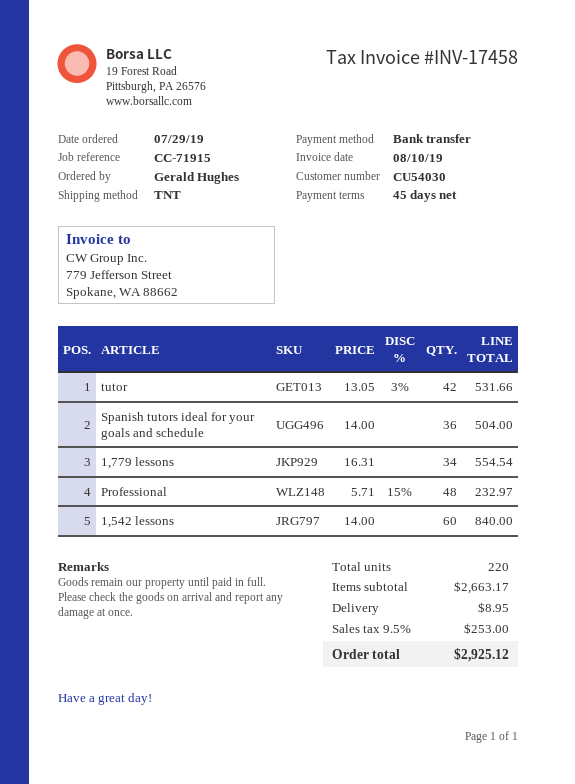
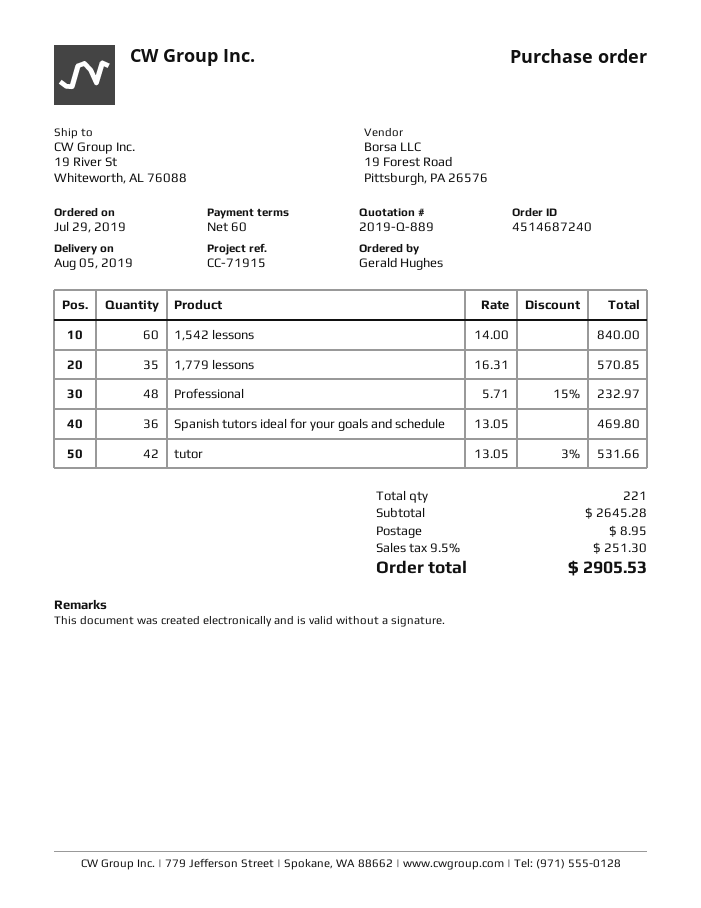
payment terms: 45 days -> 60 days
Spanish tutors ideal for your goals and schedule: 36 x 14.00 = 504.00 -> 36 x 13.05 = 469.80
1,779 lessons: 34 x 16.31 = 554.54 -> 35 x 16.31 = 570.85
total quantity: 220 -> 221
subtotal: 2663.17 -> 2645.28
tax: 9.5% = 253.00 -> 9.5% = 251.30
total: 2925.12 -> 2905.53

